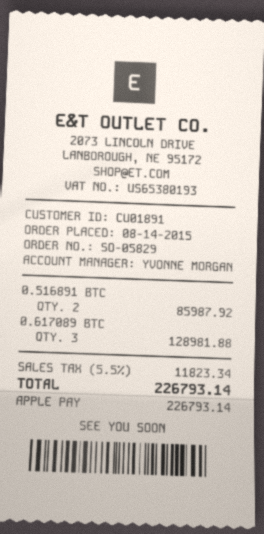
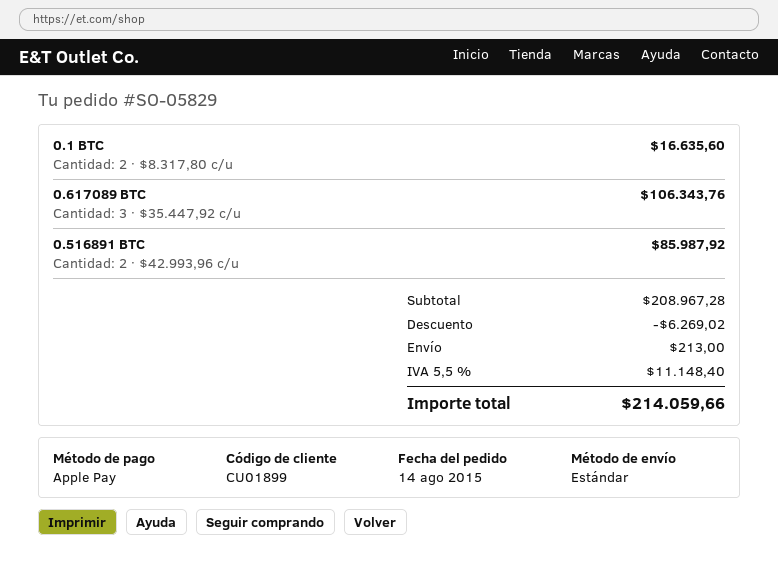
customer number: CU01891 -> CU01899
0.617089 BTC: 3 for 128981.88 -> 3 for 106343.76
0.1 BTC: none -> 2 for 16635.60
discount: none -> 6269.02
shipping: none -> 213.00
tax: 5.5% = 11823.34 -> 5.5% = 11148.40
total: 226793.14 -> 214059.66

